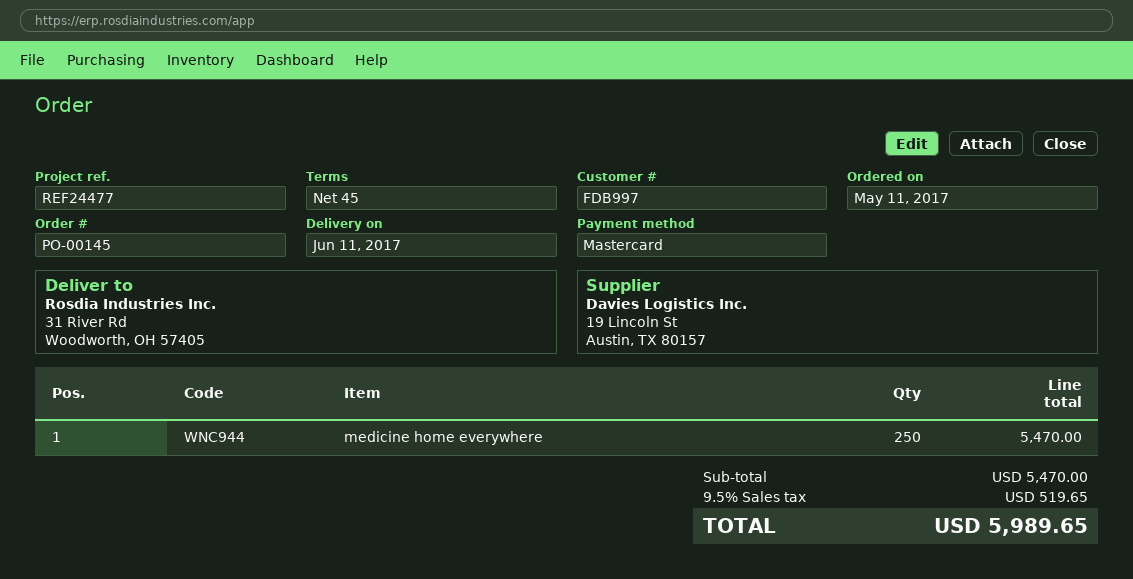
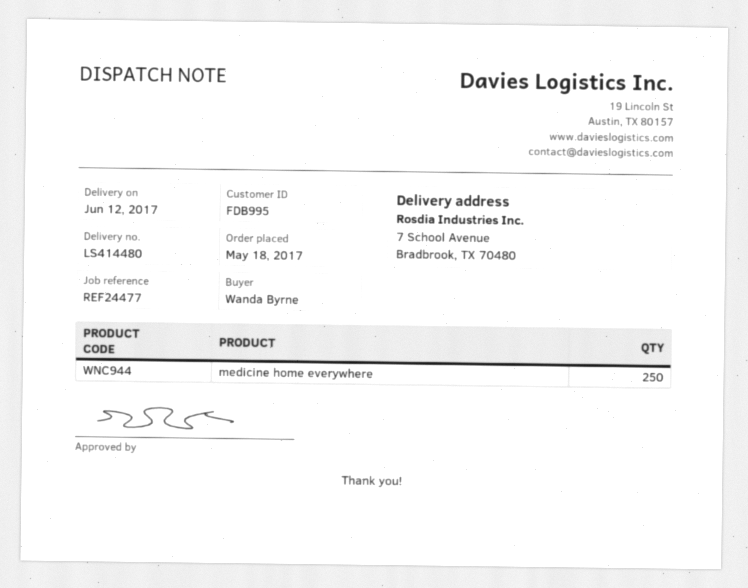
order date: 2017-05-11 -> 2017-05-18
delivery date: 2017-06-11 -> 2017-06-12
customer number: FDB997 -> FDB995
ship to: 31 River Rd, Woodworth, OH 57405 -> 7 School Avenue, Bradbrook, TX 70480

